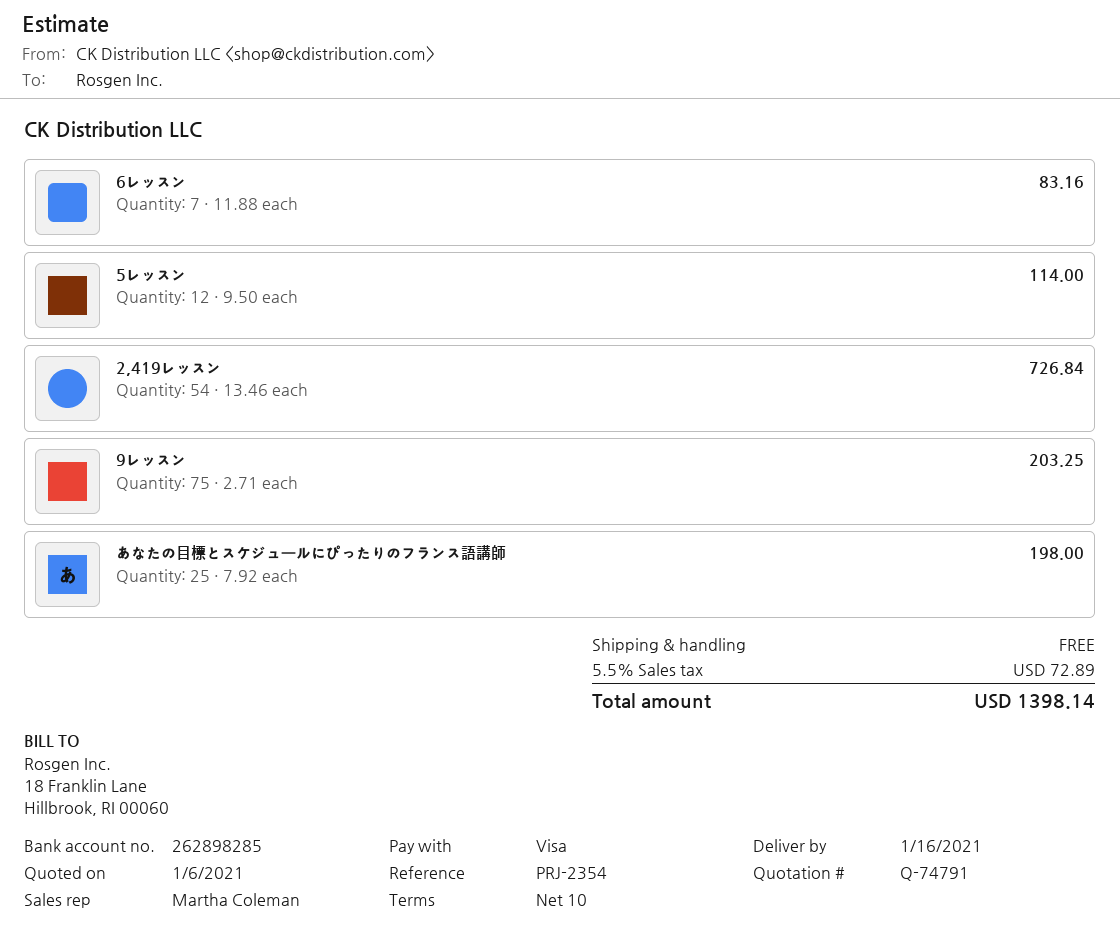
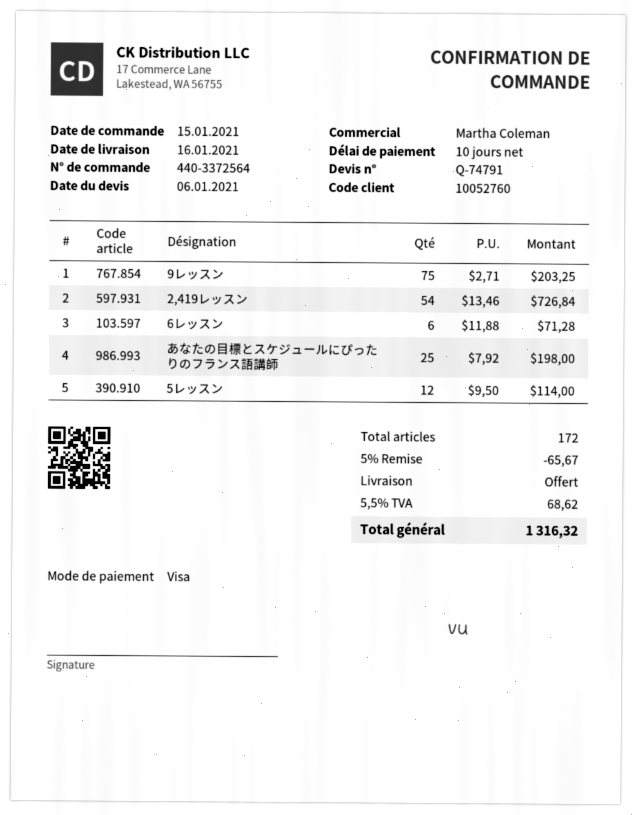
6レッスン: 7 x 11.88 = 83.16 -> 6 x 11.88 = 71.28
discount: none -> 5% = 65.67
tax: 5.5% = 72.89 -> 5.5% = 68.62
total: 1398.14 -> 1316.32

